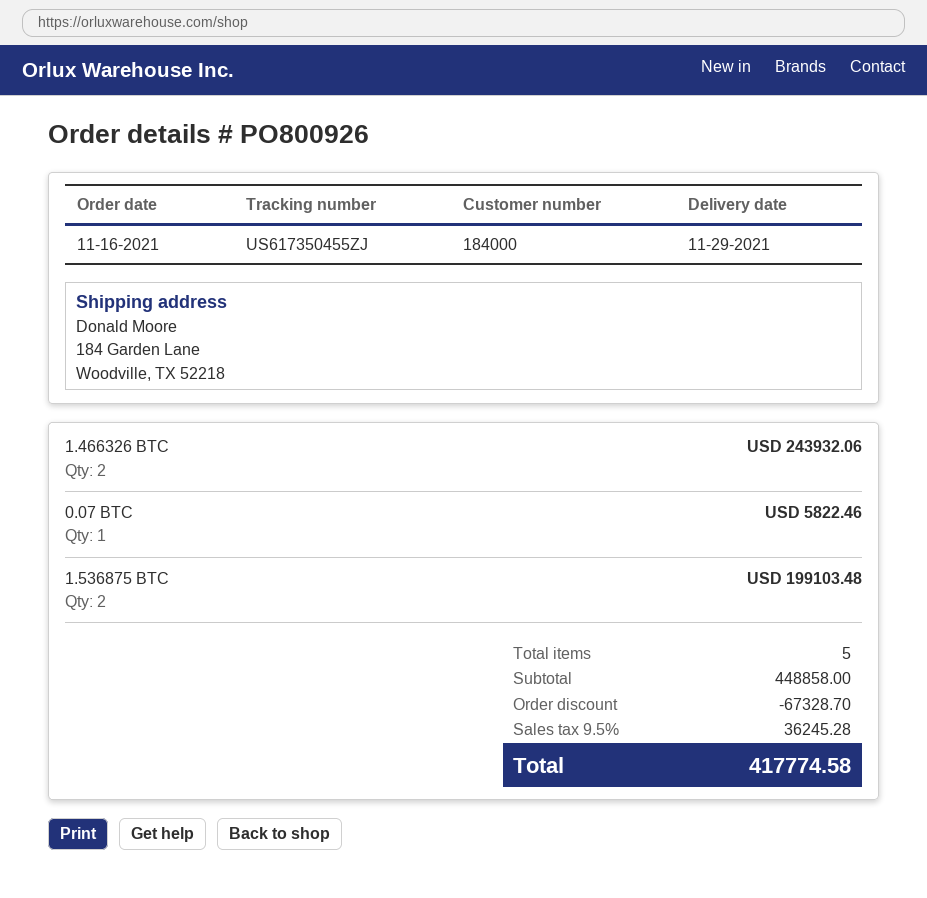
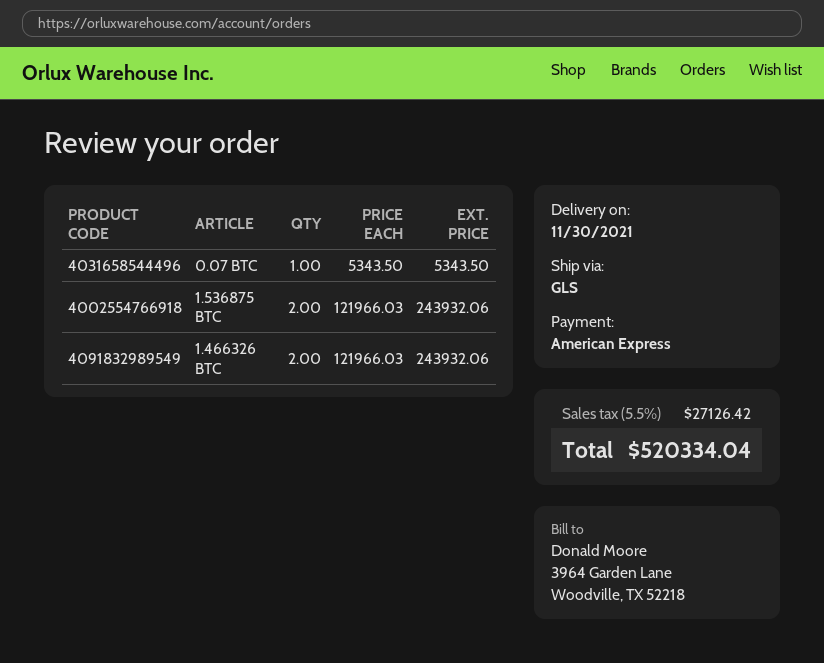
delivery date: 2021-11-29 -> 2021-11-30
0.07 BTC: 1 for 5822.46 -> 1 for 5343.50
1.536875 BTC: 2 for 199103.48 -> 2 for 243932.06
discount: 67328.70 -> none
tax: 9.5% = 36245.28 -> 5.5% = 27126.42
total: 417774.58 -> 520334.04

